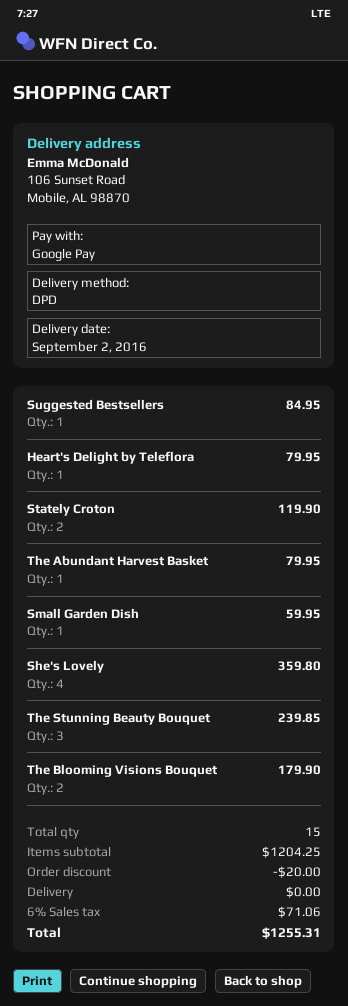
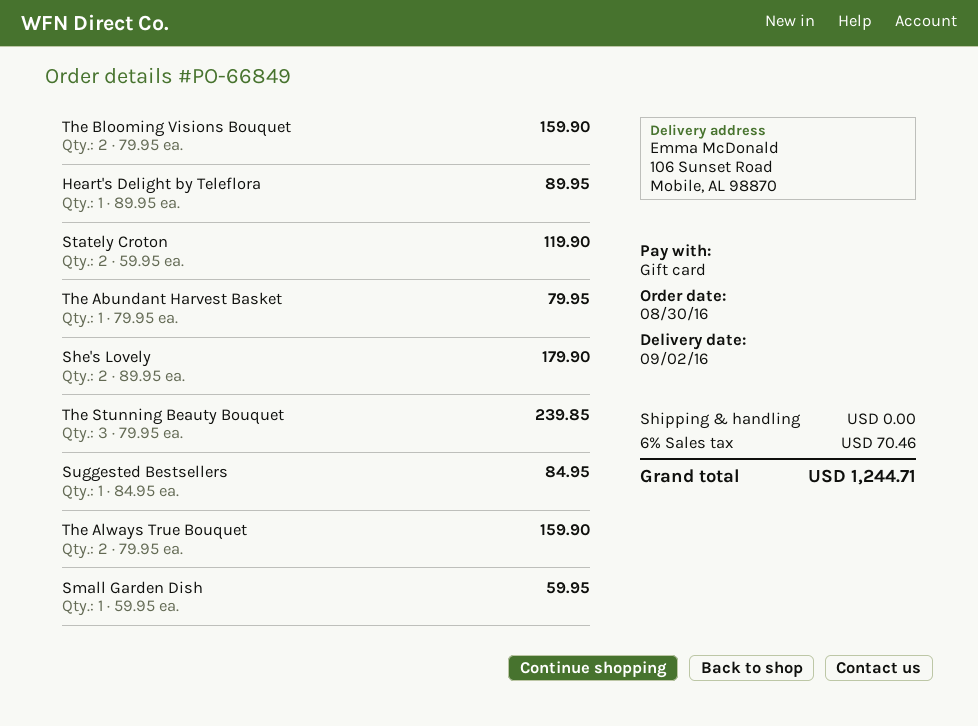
payment method: Google Pay -> gift card
Heart's Delight by Teleflora: 1 for 79.95 -> 1 for 89.95
She's Lovely: 4 for 359.80 -> 2 for 179.90
The Blooming Visions Bouquet: 2 for 179.90 -> 2 for 159.90
The Always True Bouquet: none -> 2 for 159.90
discount: 20.00 -> none
tax: 6% = 71.06 -> 6% = 70.46
total: 1255.31 -> 1244.71

